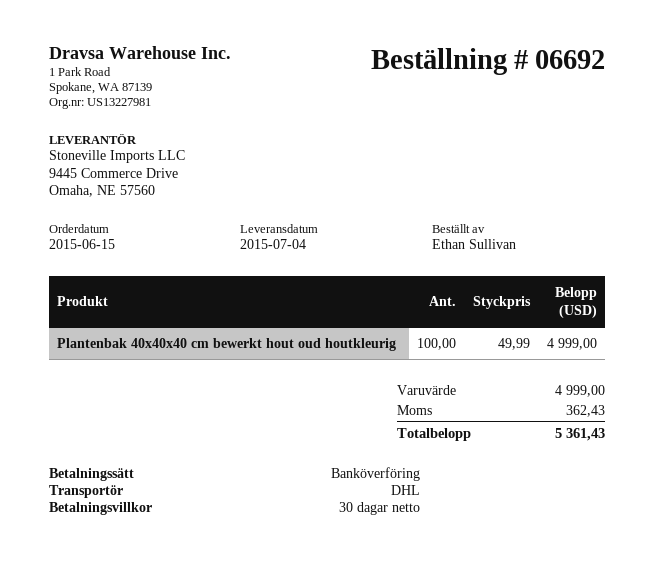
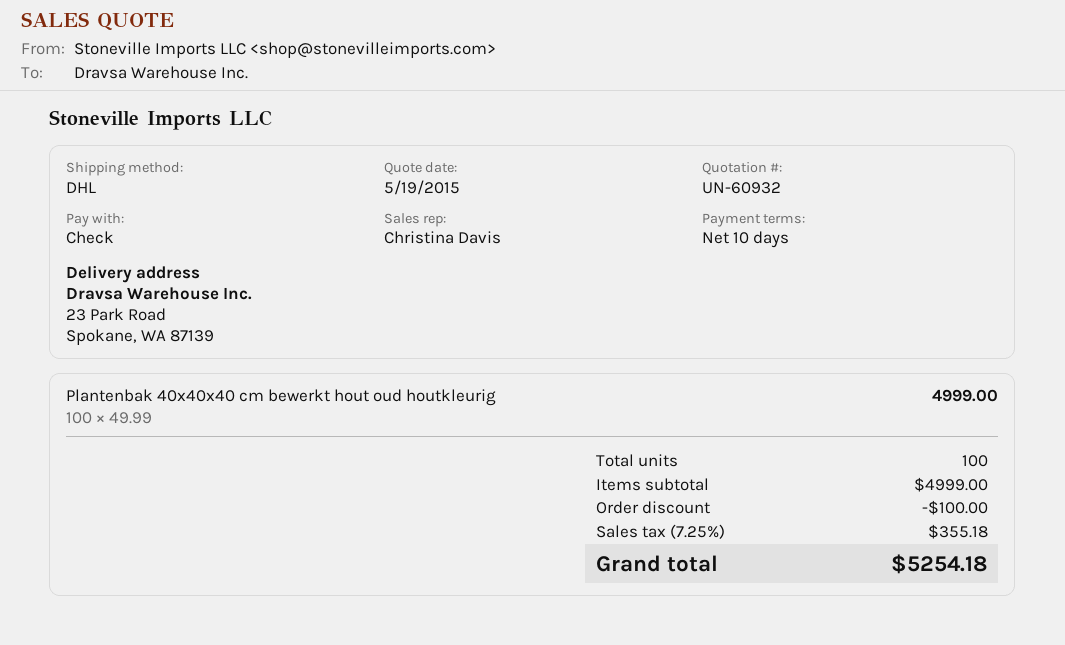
payment terms: 30 days -> 10 days
payment method: bank transfer -> cheque
discount: none -> 100.00
tax: 362.43 -> 355.18
total: 5361.43 -> 5254.18

